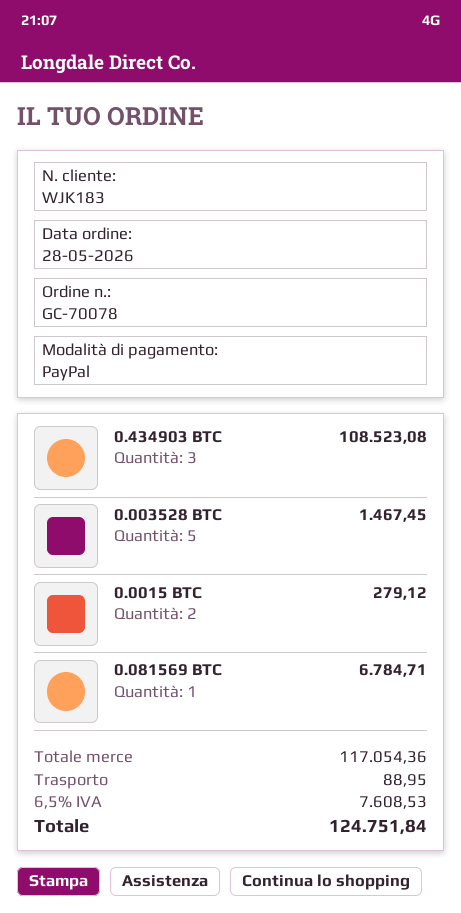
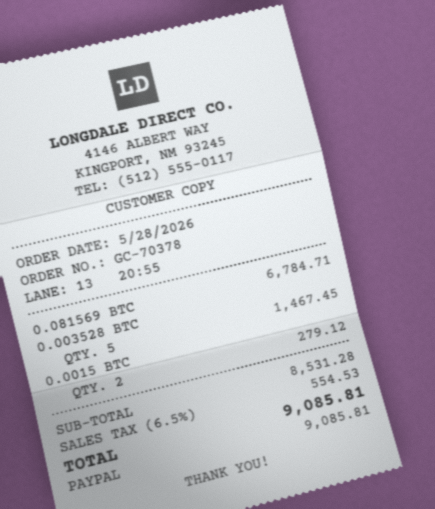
order number: GC-70078 -> GC-70378
0.434903 BTC: 3 for 108523.08 -> none
subtotal: 117054.36 -> 8531.28
shipping: 88.95 -> none
tax: 6.5% = 7608.53 -> 6.5% = 554.53
total: 124751.84 -> 9085.81

